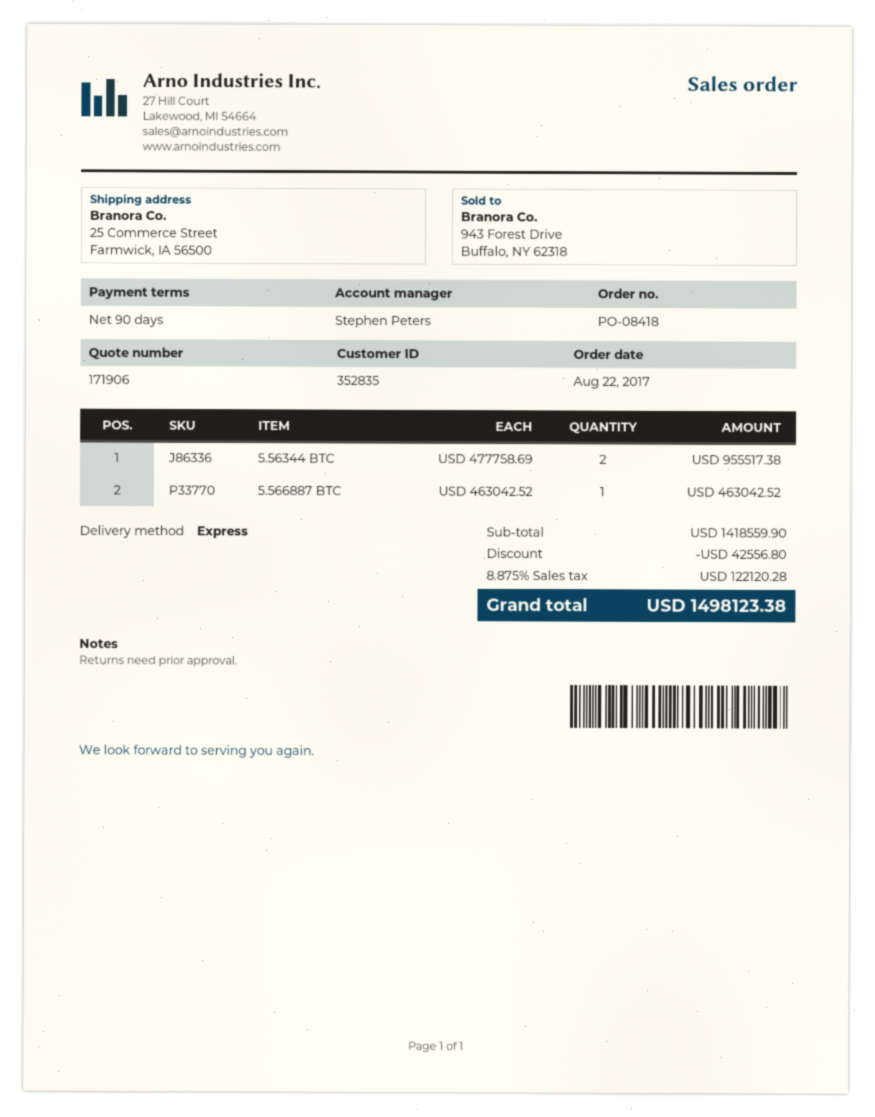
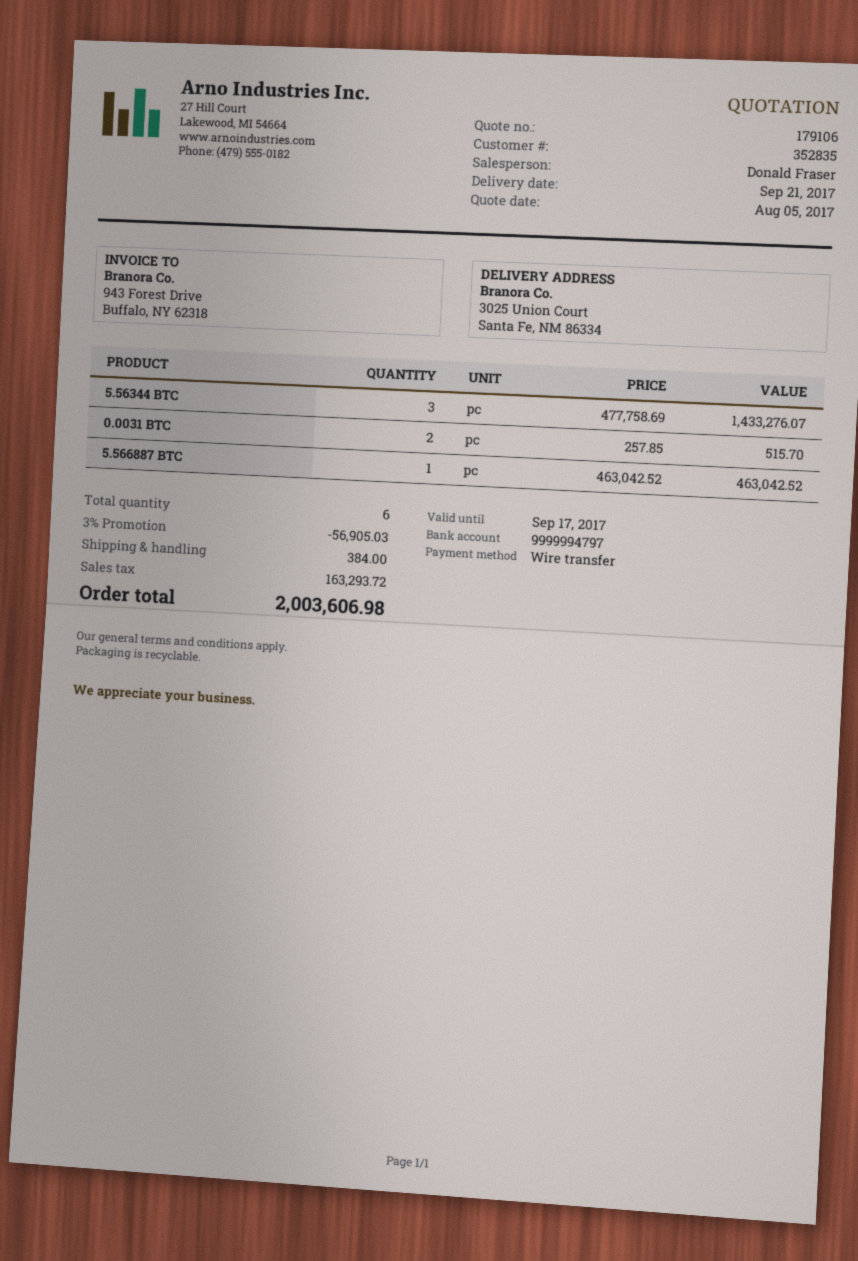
quote number: 171906 -> 179106
sales rep: Stephen Peters -> Donald Fraser
ship to: 25 Commerce Street, Farmwick, IA 56500 -> 3025 Union Court, Santa Fe, NM 86334
5.56344 BTC: 2 x 477758.69 = 955517.38 -> 3 x 477758.69 = 1433276.07
0.0031 BTC: none -> 2 x 257.85 = 515.70
discount: 42556.80 -> 56905.03
shipping: none -> 384.00
tax: 122120.28 -> 163293.72
total: 1498123.38 -> 2003606.98

